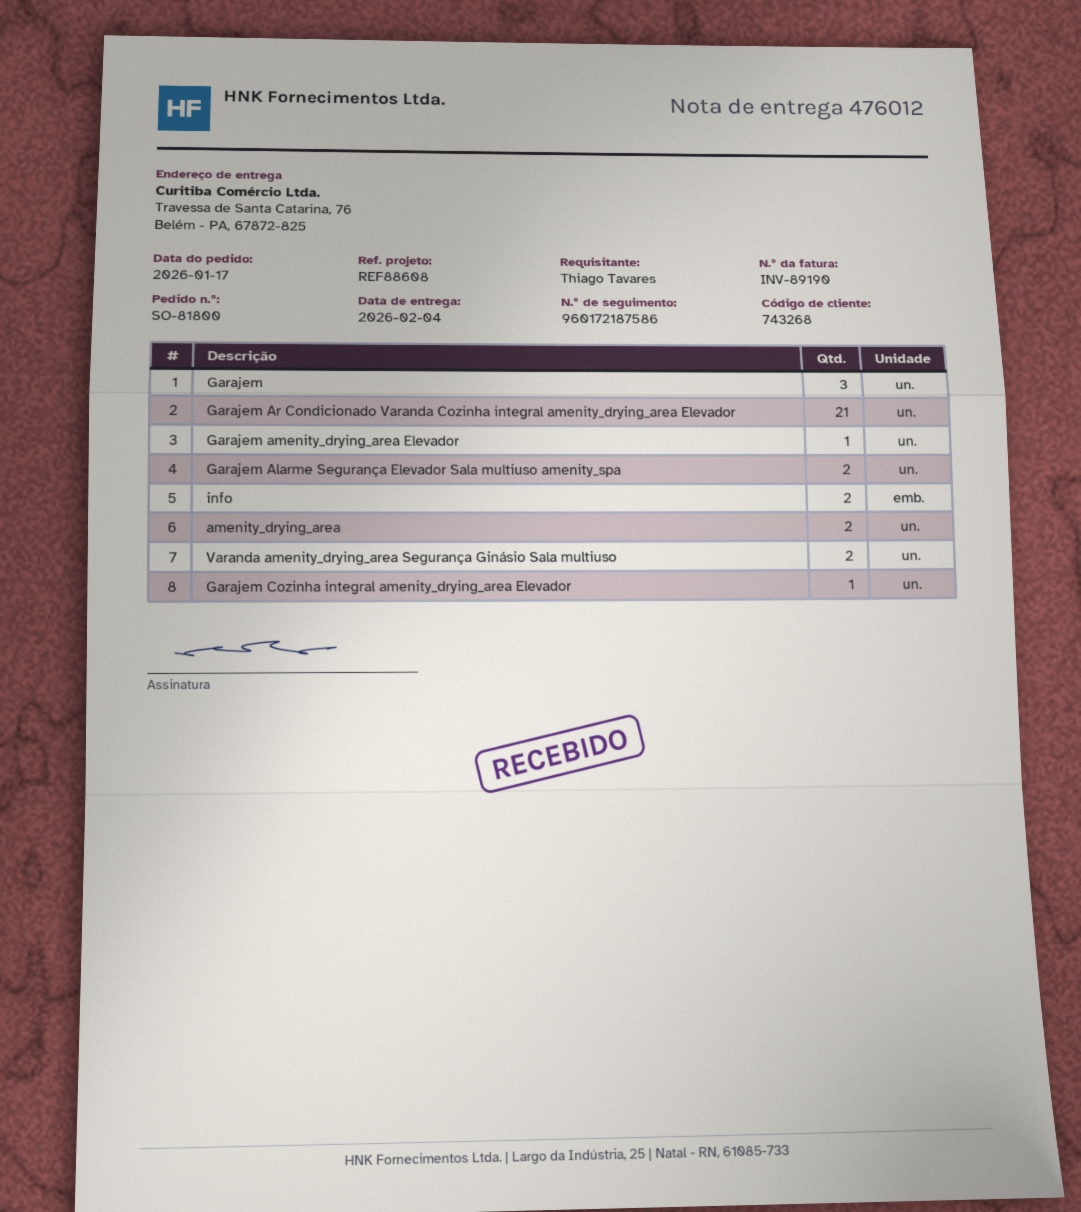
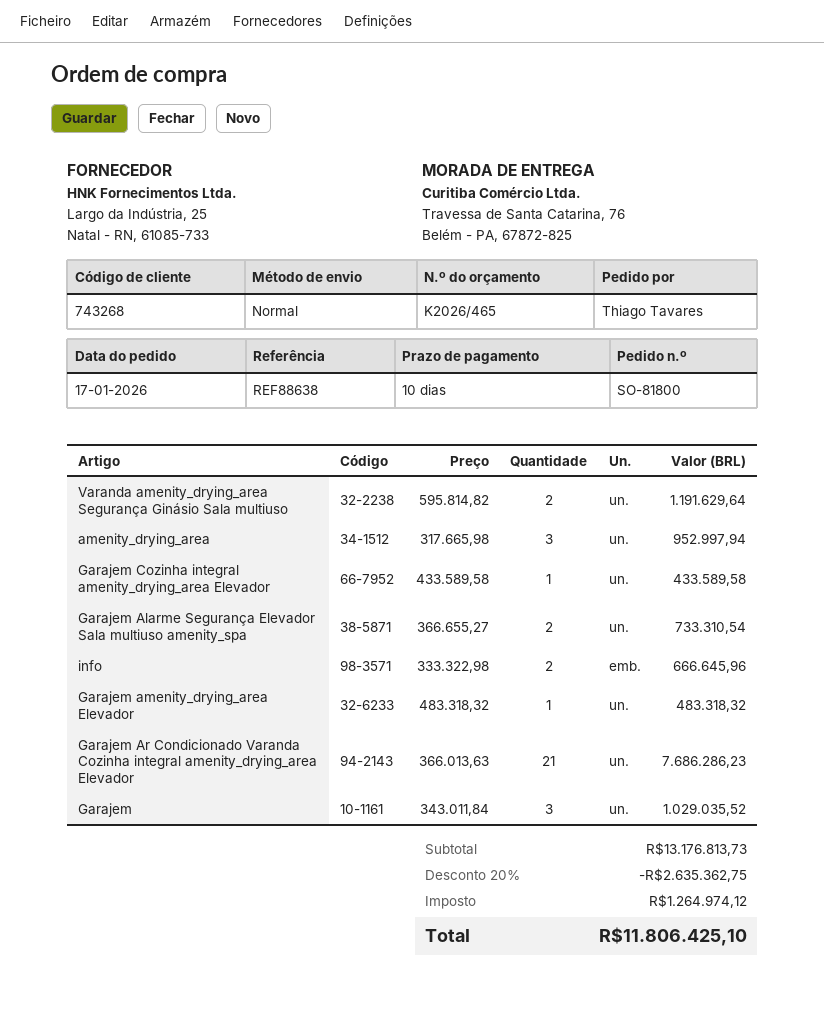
reference: REF88608 -> REF88638
amenity_drying_area: 2 -> 3

